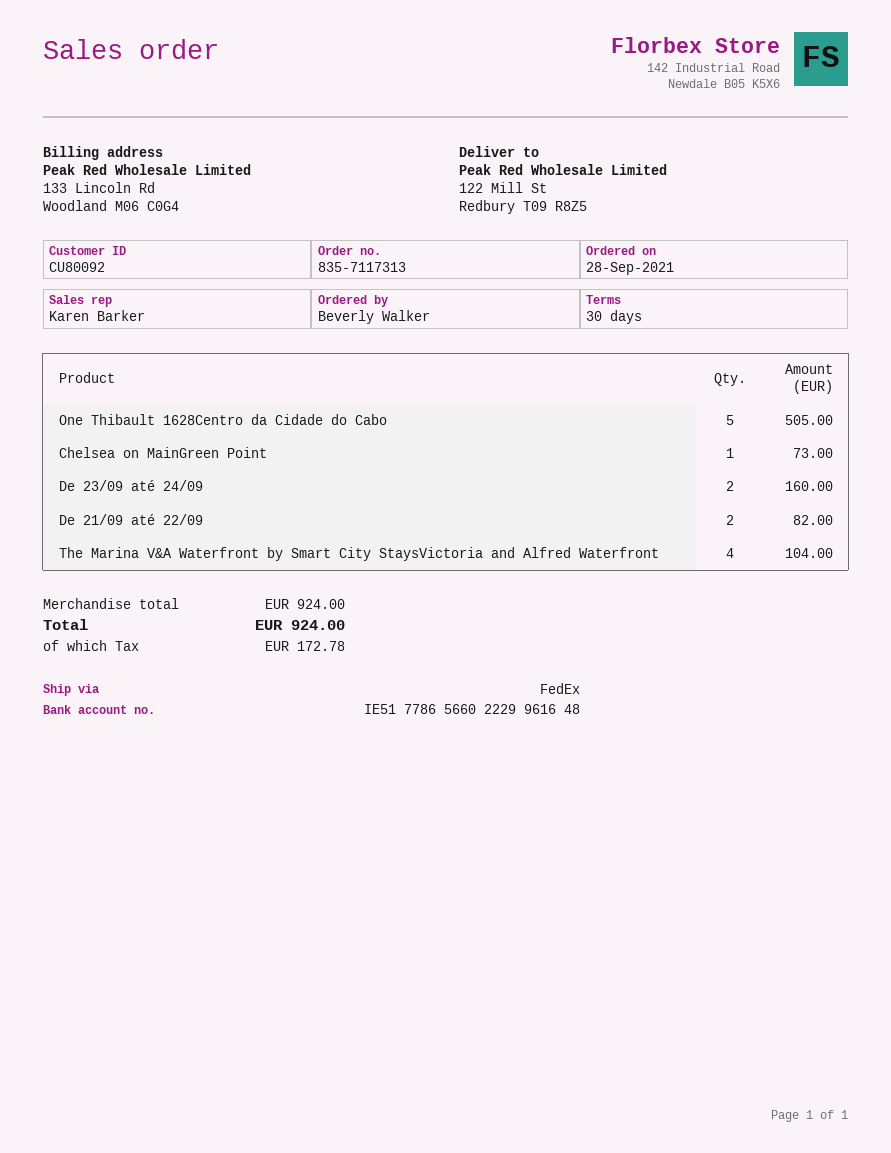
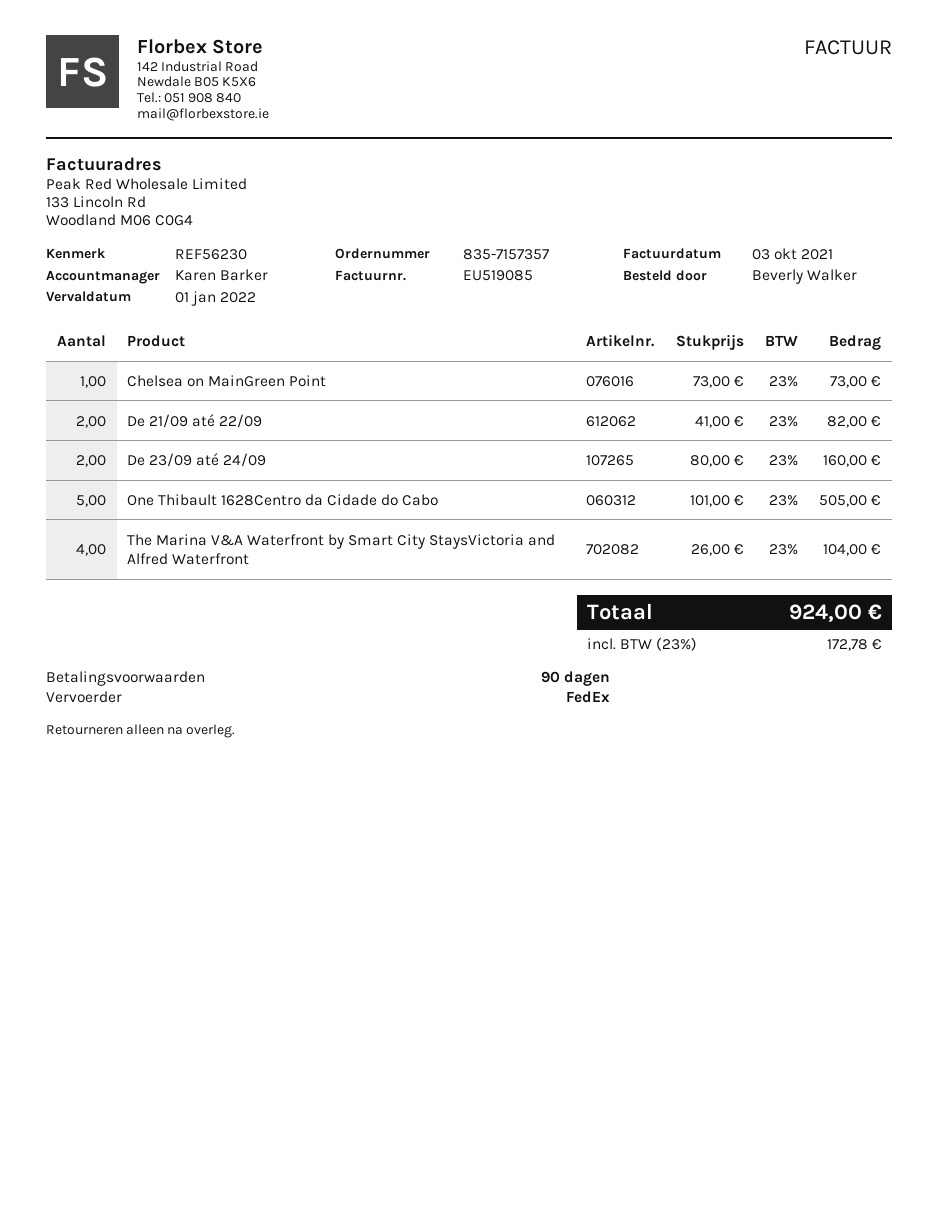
order number: 835-7117313 -> 835-7157357
payment terms: 30 days -> 90 days

